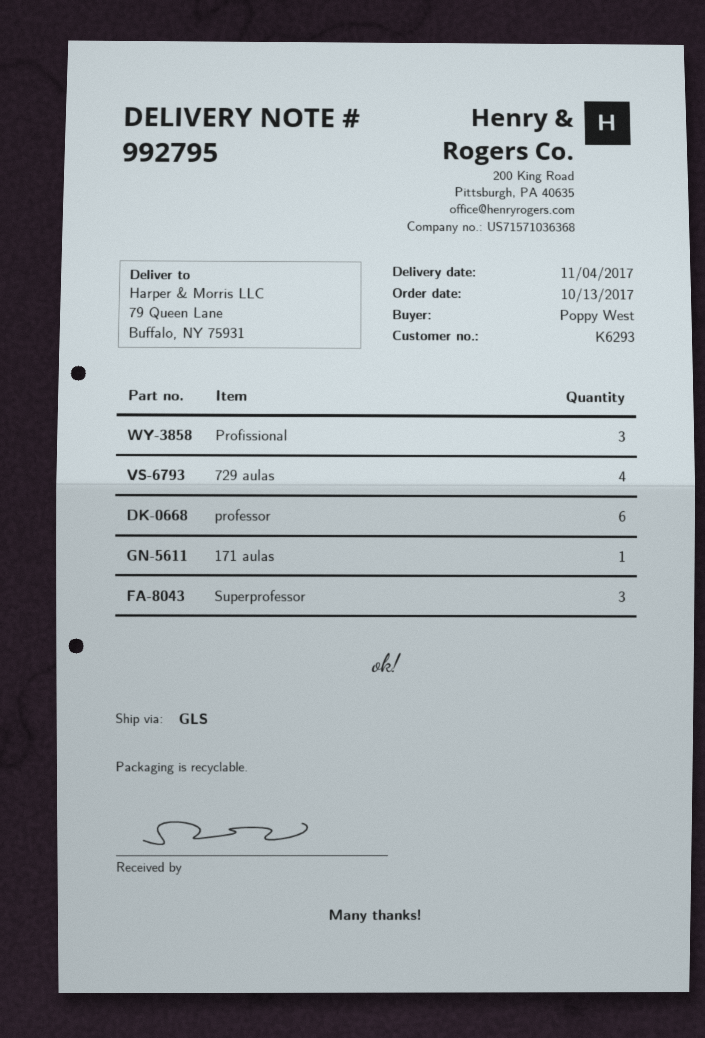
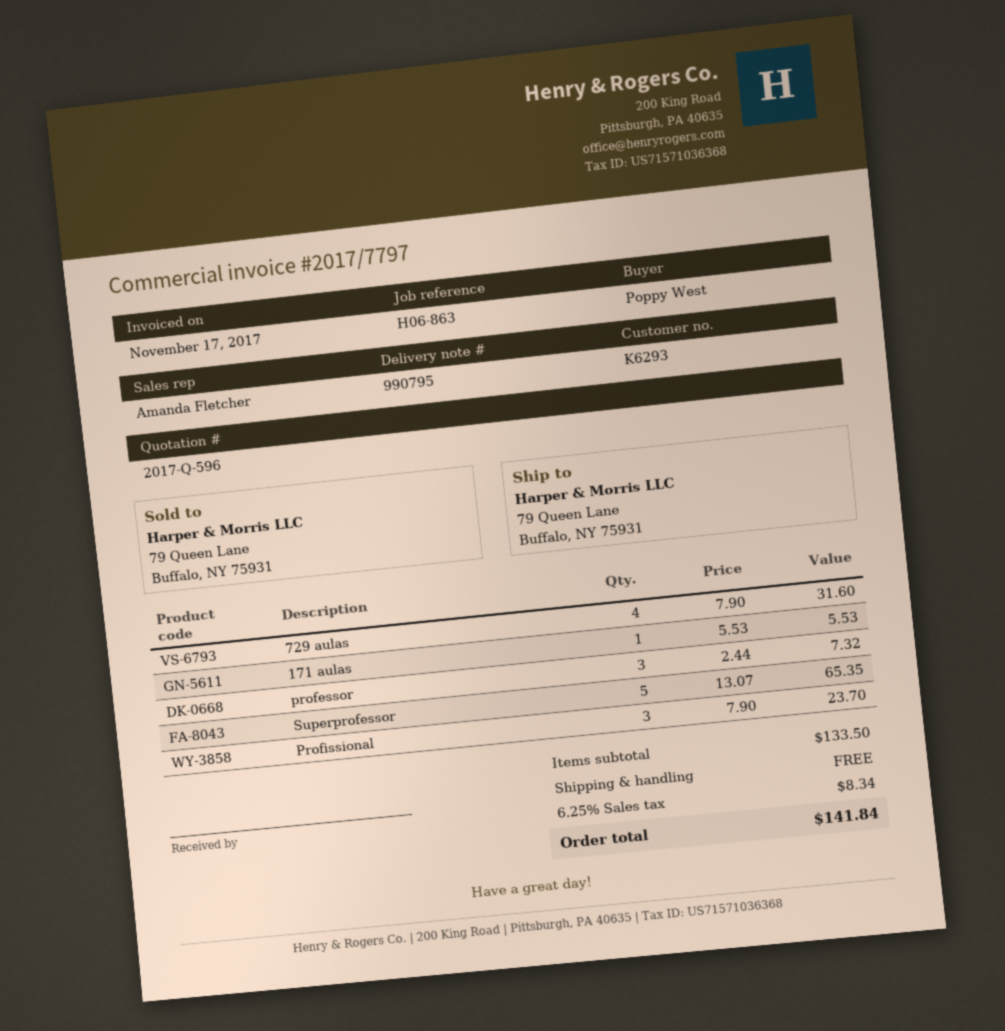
delivery note number: 992795 -> 990795
professor: 6 -> 3
Superprofessor: 3 -> 5

